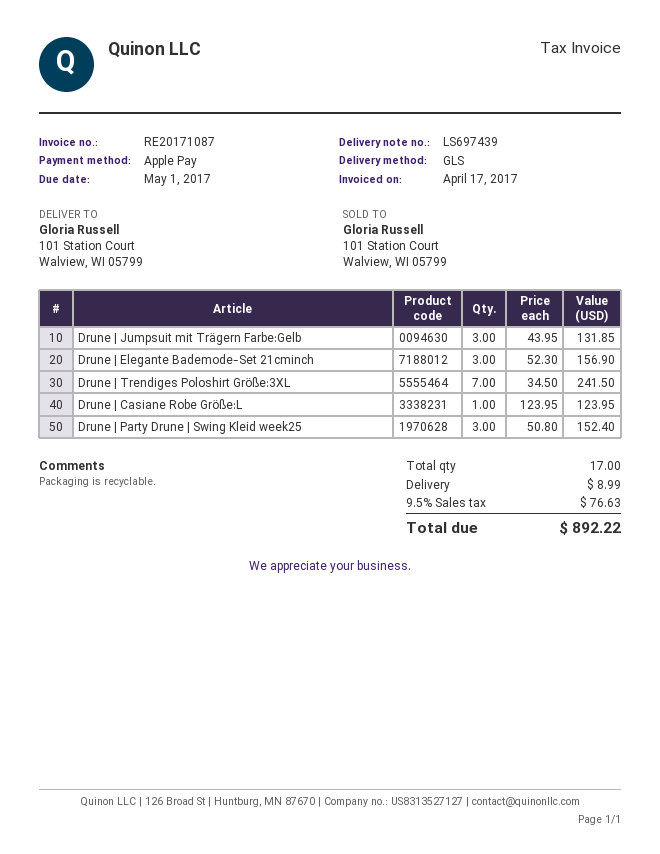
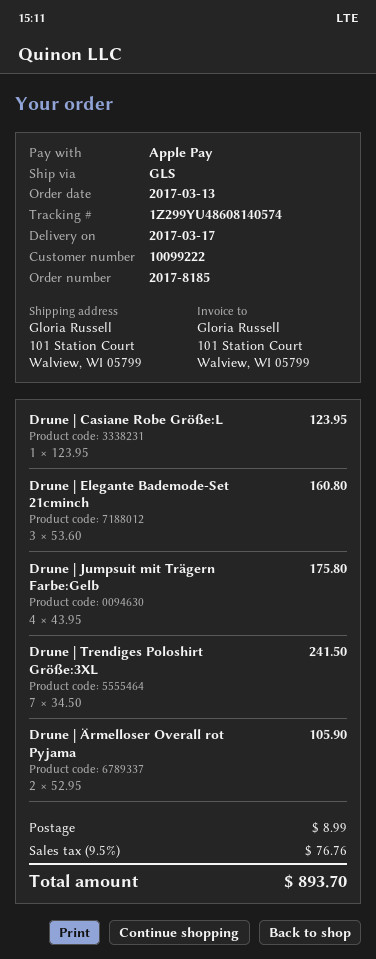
Drune | Jumpsuit mit Trägern Farbe:Gelb: 3 x 43.95 = 131.85 -> 4 x 43.95 = 175.80
Drune | Elegante Bademode-Set 21cminch: 3 x 52.30 = 156.90 -> 3 x 53.60 = 160.80
Drune | Party Drune | Swing Kleid week25: 3 x 50.80 = 152.40 -> none
Drune | Ärmelloser Overall rot Pyjama: none -> 2 x 52.95 = 105.90
tax: 9.5% = 76.63 -> 9.5% = 76.76
total: 892.22 -> 893.70

